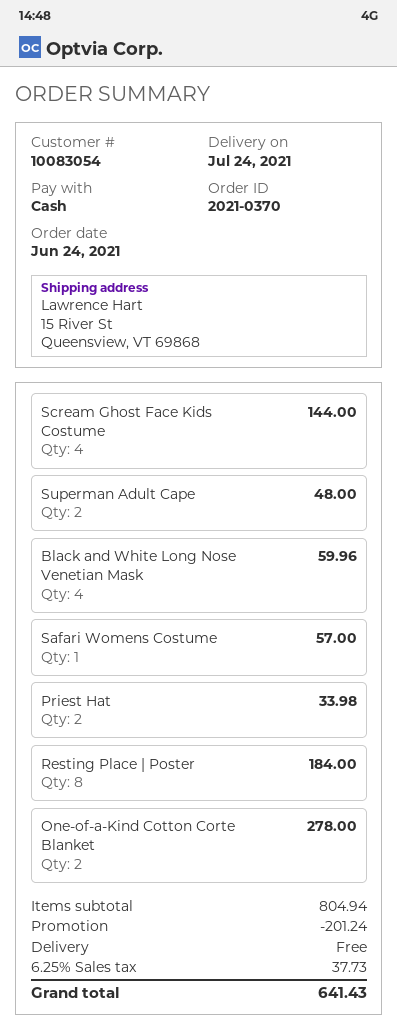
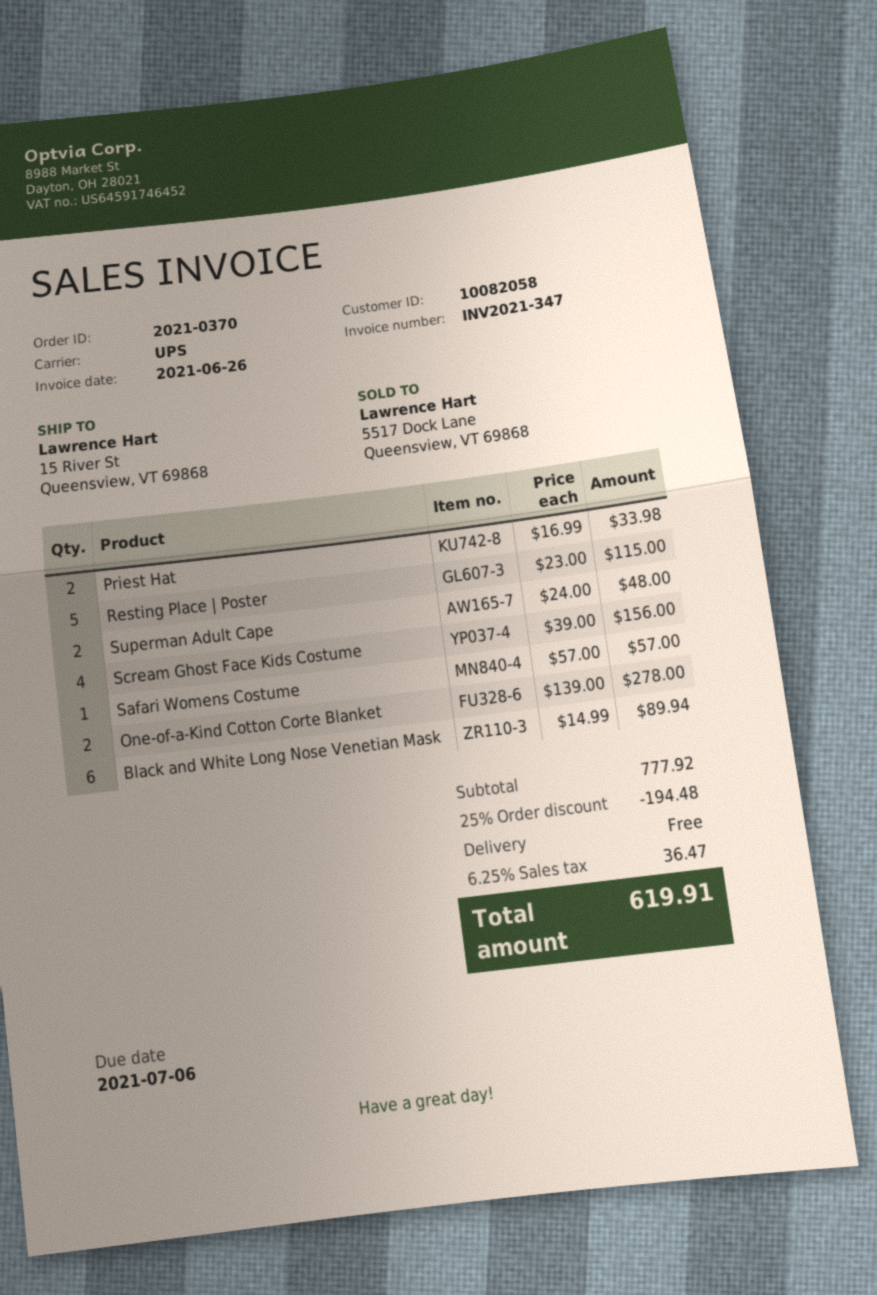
customer number: 10083054 -> 10082058
Scream Ghost Face Kids Costume: 4 for 144.00 -> 4 for 156.00
Black and White Long Nose Venetian Mask: 4 for 59.96 -> 6 for 89.94
Resting Place | Poster: 8 for 184.00 -> 5 for 115.00
subtotal: 804.94 -> 777.92
discount: 201.24 -> 194.48
tax: 6.25% = 37.73 -> 6.25% = 36.47
total: 641.43 -> 619.91

